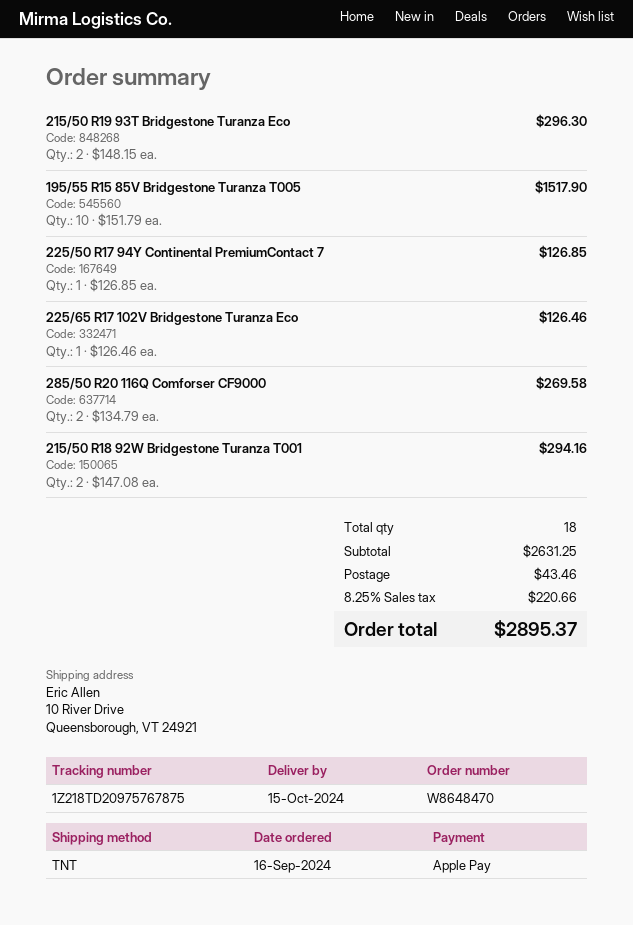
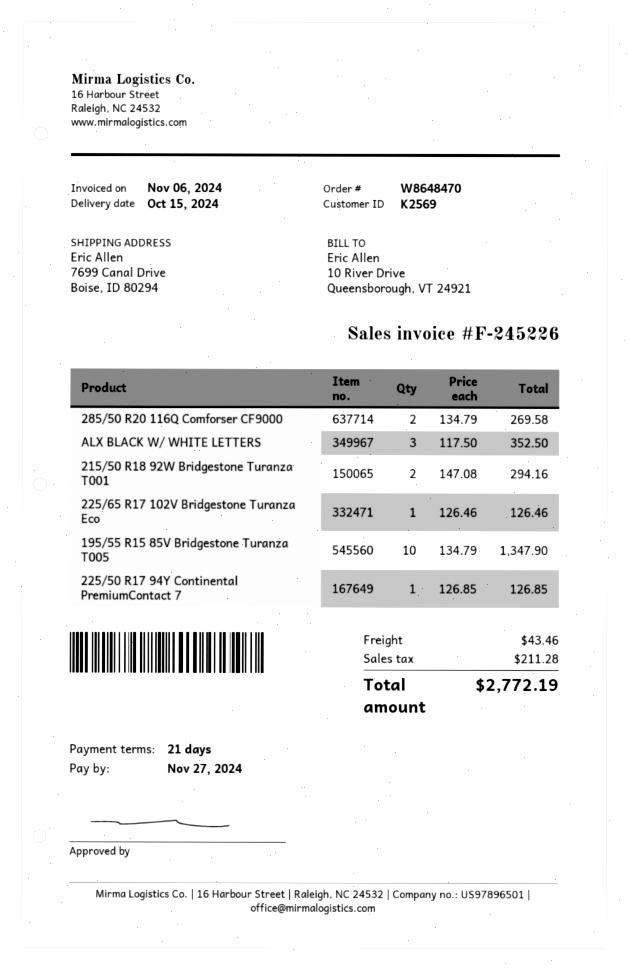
ship to: 10 River Drive, Queensborough, VT 24921 -> 7699 Canal Drive, Boise, ID 80294
215/50 R19 93T Bridgestone Turanza Eco: 2 x 148.15 = 296.30 -> none
195/55 R15 85V Bridgestone Turanza T005: 10 x 151.79 = 1517.90 -> 10 x 134.79 = 1347.90
ALX BLACK W/ WHITE LETTERS: none -> 3 x 117.50 = 352.50
tax: 220.66 -> 211.28
total: 2895.37 -> 2772.19

